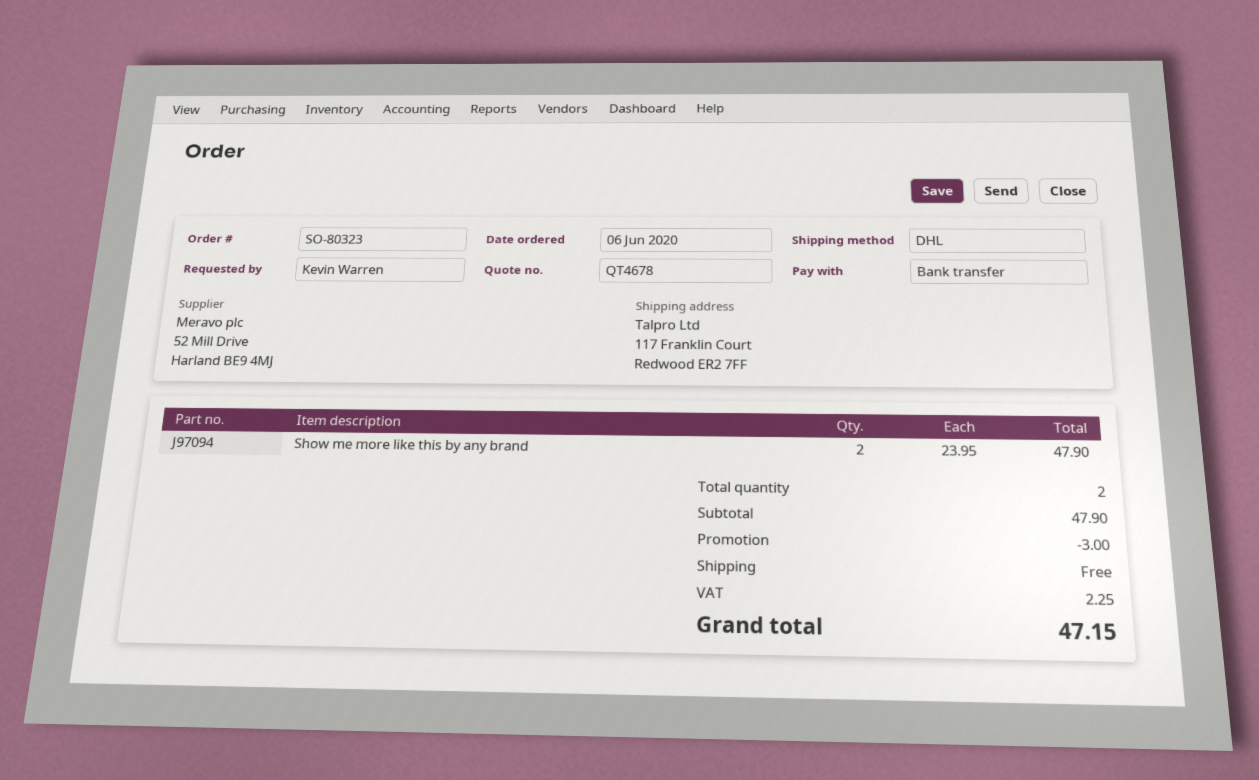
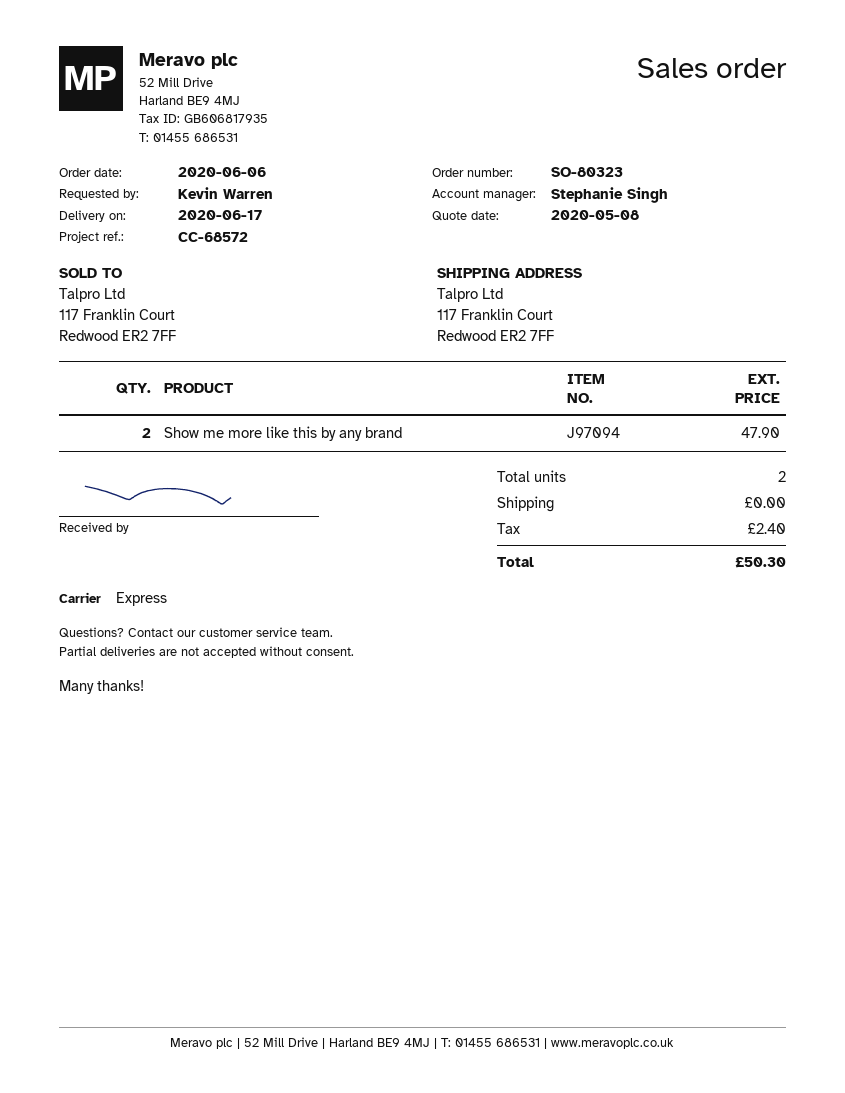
shipping method: DHL -> express
discount: 3.00 -> none
tax: 2.25 -> 2.40
total: 47.15 -> 50.30

